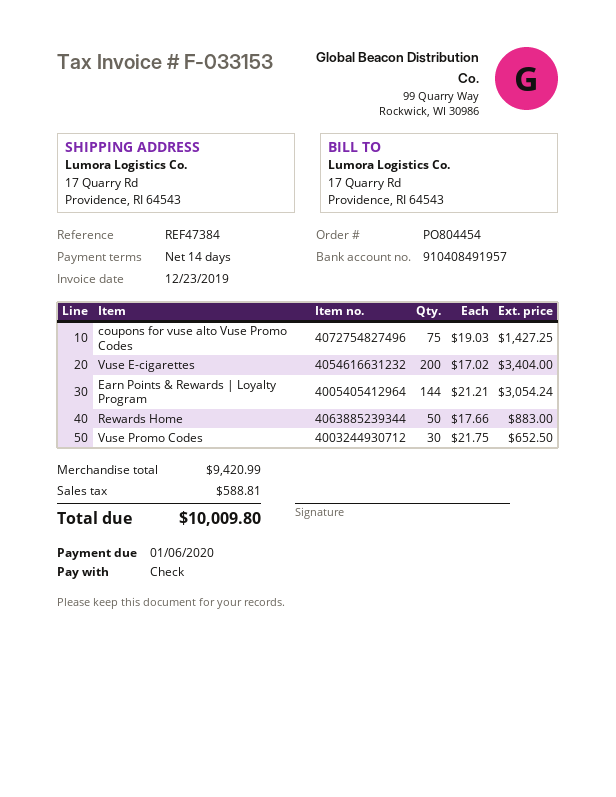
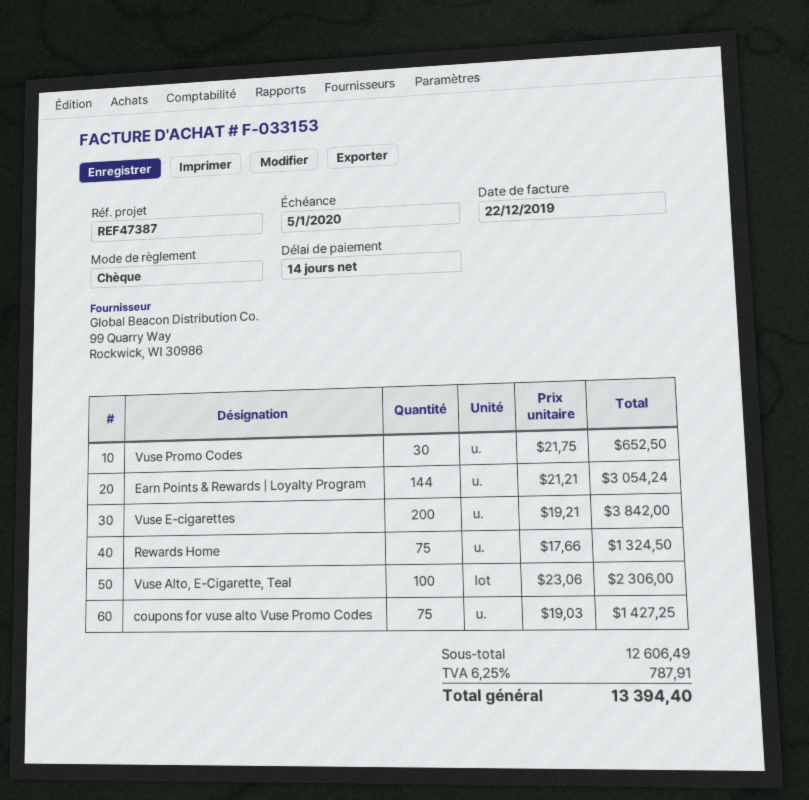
invoice date: 2019-12-23 -> 2019-12-22
due date: 2020-01-06 -> 2020-01-05
reference: REF47384 -> REF47387
Vuse E-cigarettes: 200 x 17.02 = 3404.00 -> 200 x 19.21 = 3842.00
Rewards Home: 50 x 17.66 = 883.00 -> 75 x 17.66 = 1324.50
Vuse Alto, E-Cigarette, Teal: none -> 100 x 23.06 = 2306.00
subtotal: 9420.99 -> 12606.49
tax: 588.81 -> 787.91
total: 10009.80 -> 13394.40

